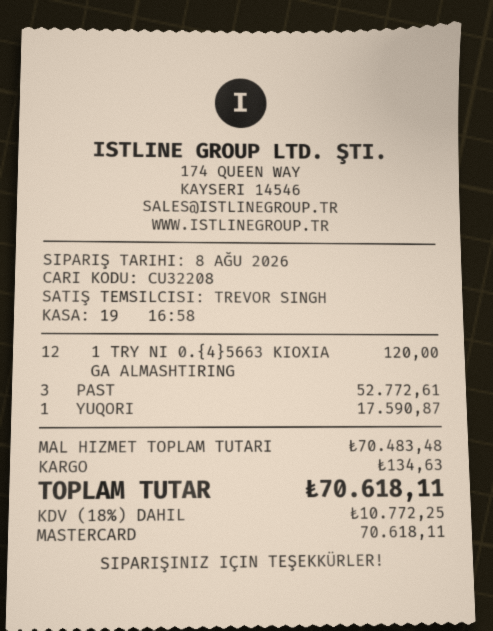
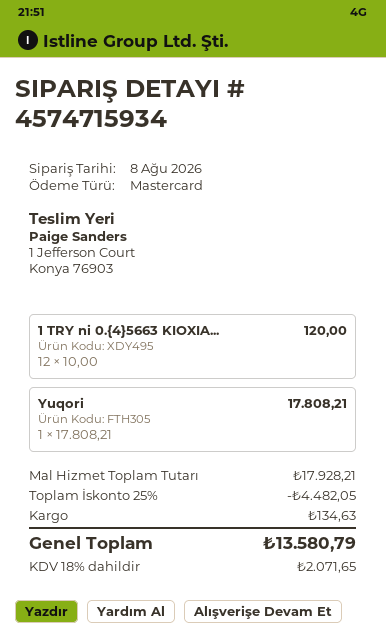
PAST: 3 for 52772.61 -> none
YUQORI: 1 for 17590.87 -> 1 for 17808.21
subtotal: 70483.48 -> 17928.21
discount: none -> 25% = 4482.05
tax: 18% = 10772.25 -> 18% = 2071.65
total: 70618.11 -> 13580.79

